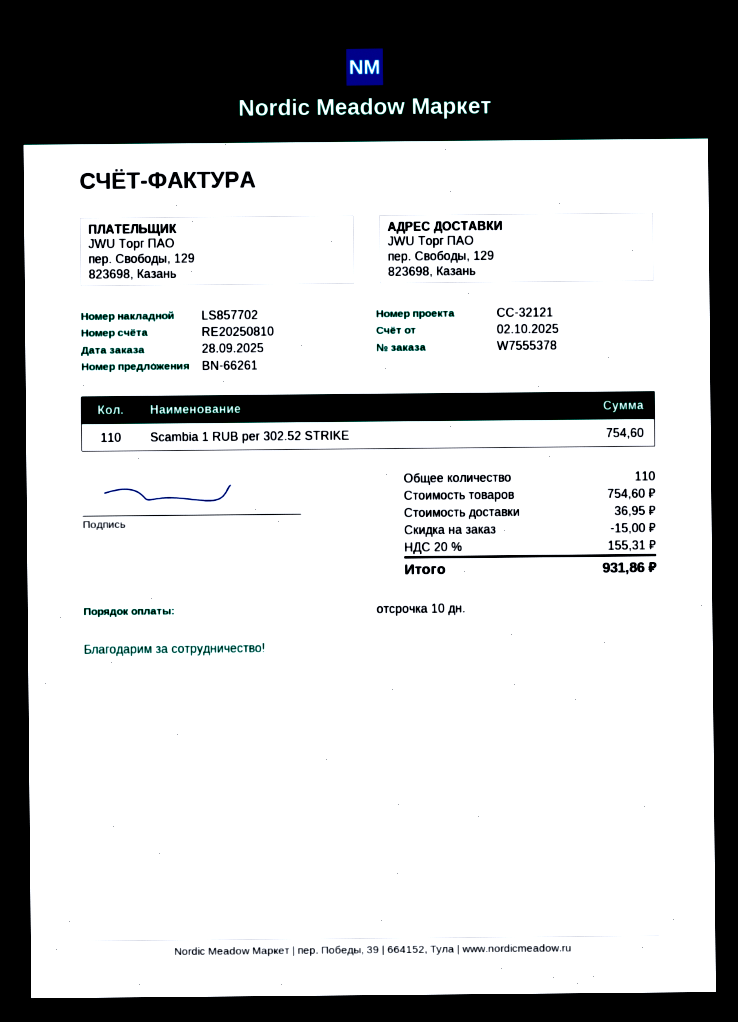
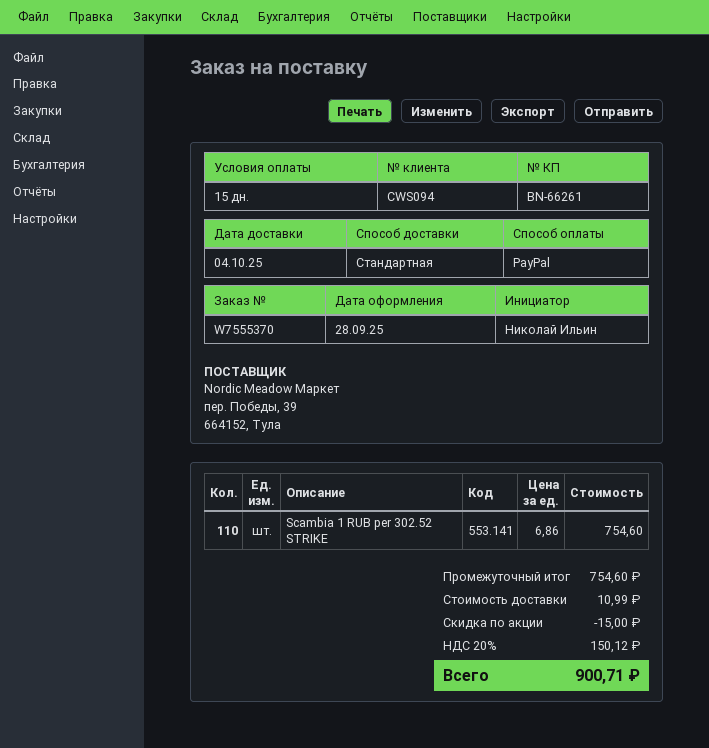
order number: W7555378 -> W7555370
payment terms: 10 days -> 15 days
shipping: 36.95 -> 10.99
tax: 20% = 155.31 -> 20% = 150.12
total: 931.86 -> 900.71

